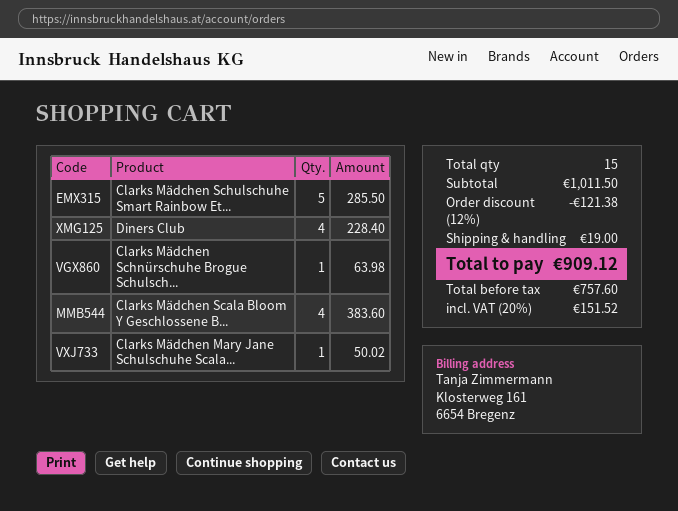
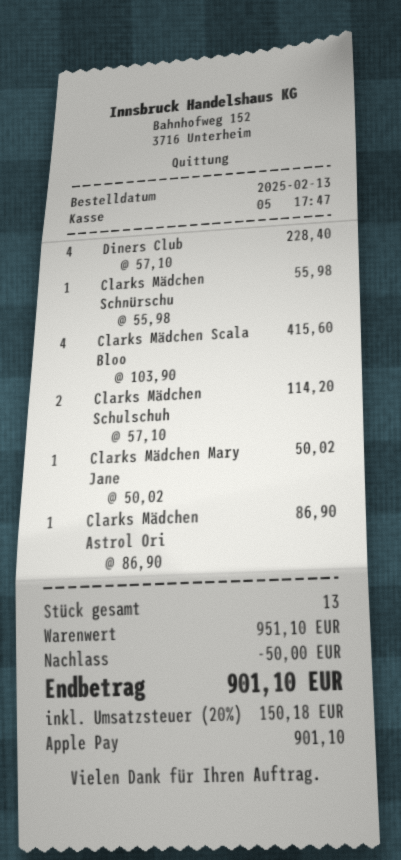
Clarks Mädchen Schulschuhe Smart Rainbow Et...: 5 for 285.50 -> 2 for 114.20
Clarks Mädchen Schnürschuhe Brogue Schulsch...: 1 for 63.98 -> 1 for 55.98
Clarks Mädchen Scala Bloom Y Geschlossene B...: 4 for 383.60 -> 4 for 415.60
Clarks Mädchen Astrol Ori: none -> 1 for 86.90
total quantity: 15 -> 13
subtotal: 1011.50 -> 951.10
discount: 121.38 -> 50.00
shipping: 19.00 -> none
tax: 20% = 151.52 -> 20% = 150.18
total: 909.12 -> 901.10

